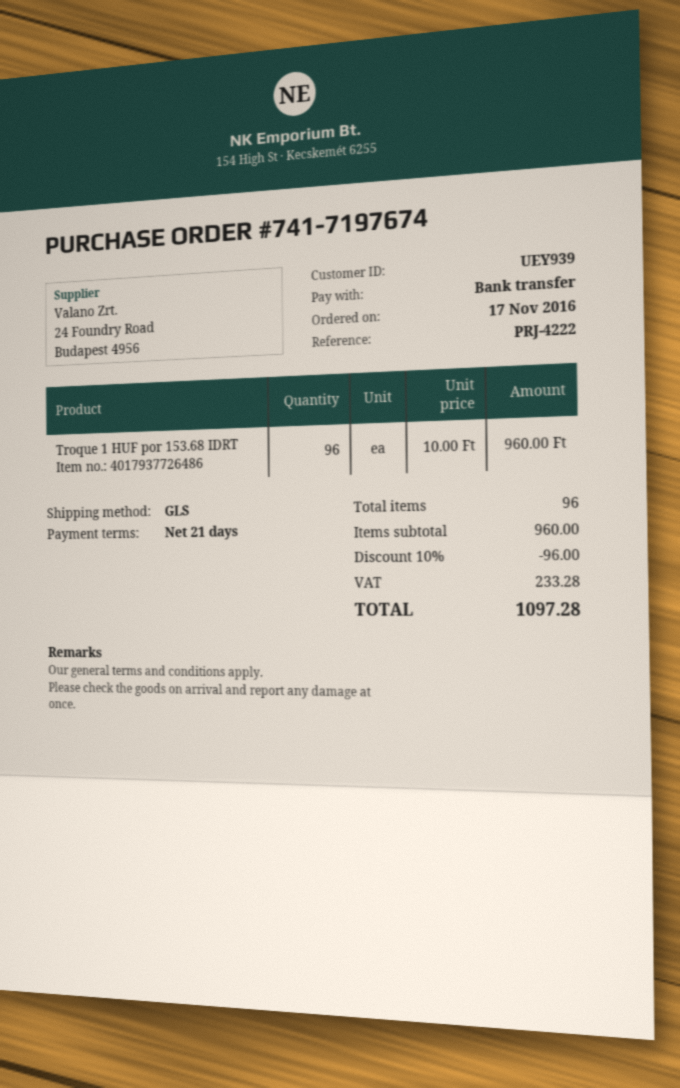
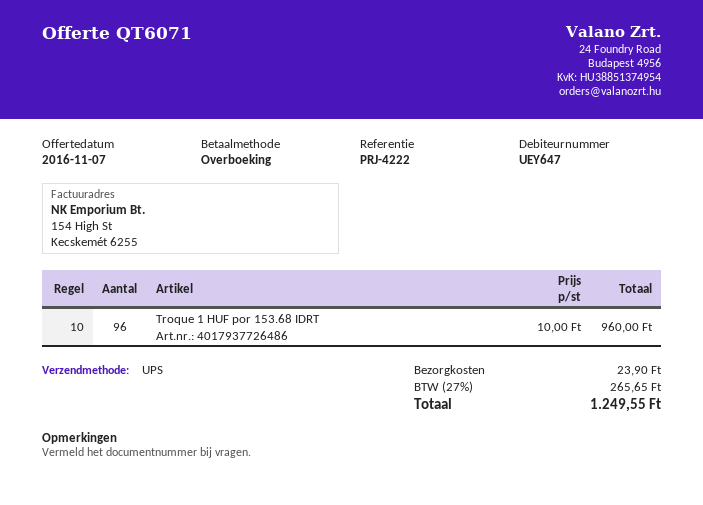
customer number: UEY939 -> UEY647
shipping method: GLS -> UPS
discount: 10% = 96.00 -> none
shipping: none -> 23.90
tax: 233.28 -> 265.65
total: 1097.28 -> 1249.55

